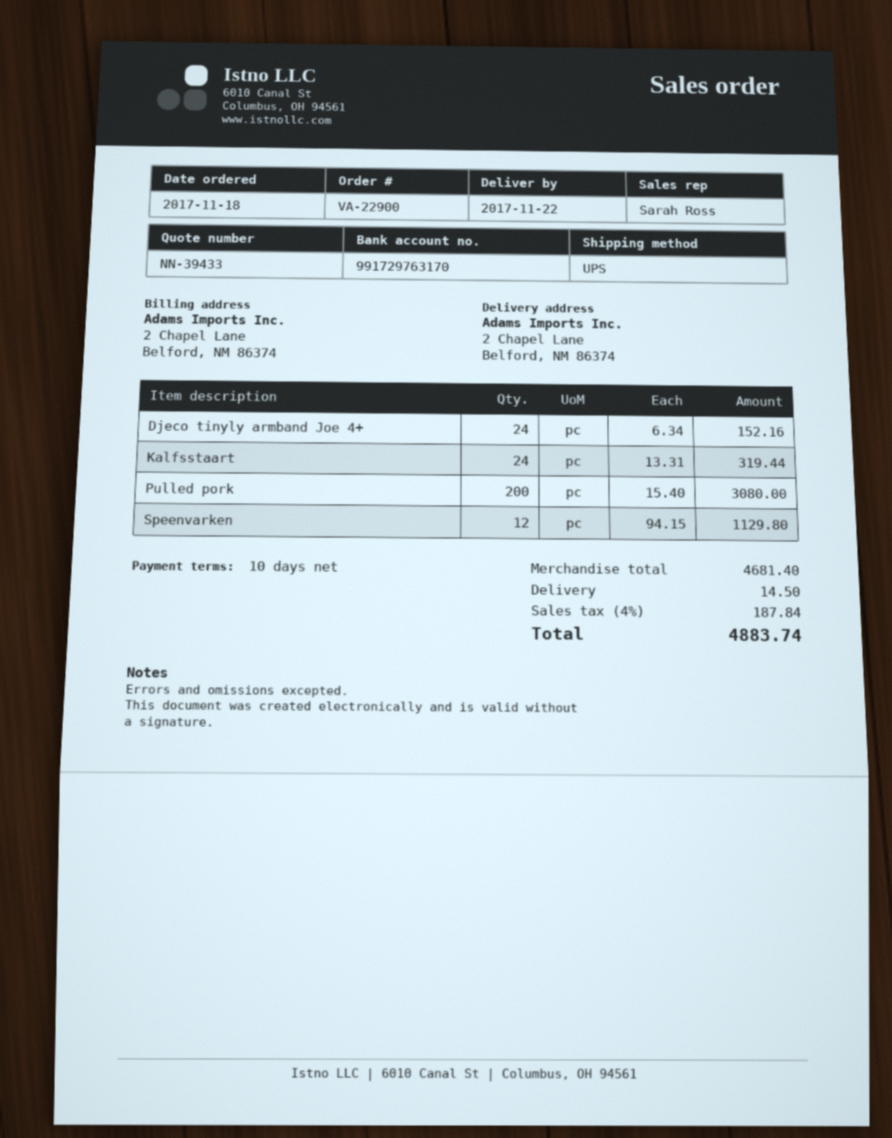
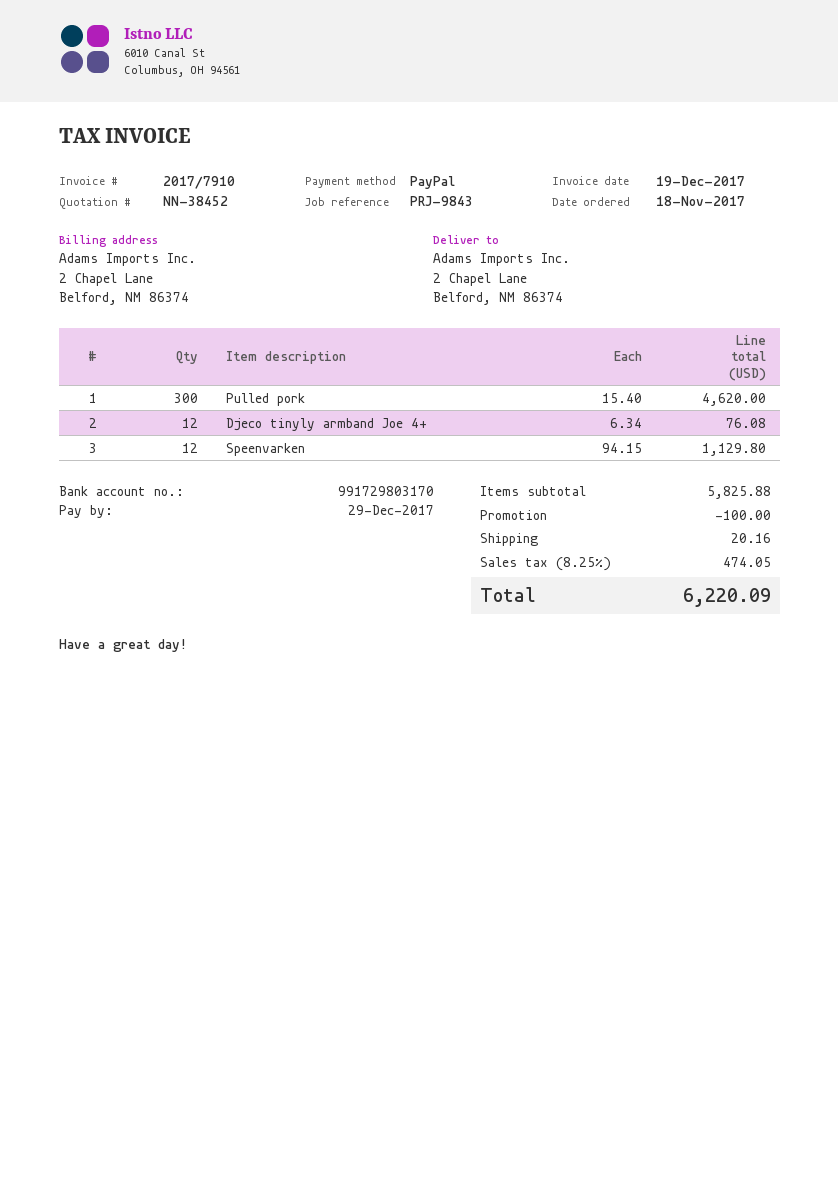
quote number: NN-39433 -> NN-38452
bank account: 991729763170 -> 991729803170
Djeco tinyly armband Joe 4+: 24 x 6.34 = 152.16 -> 12 x 6.34 = 76.08
Kalfsstaart: 24 x 13.31 = 319.44 -> none
Pulled pork: 200 x 15.40 = 3080.00 -> 300 x 15.40 = 4620.00
subtotal: 4681.40 -> 5825.88
discount: none -> 100.00
shipping: 14.50 -> 20.16
tax: 4% = 187.84 -> 8.25% = 474.05
total: 4883.74 -> 6220.09

